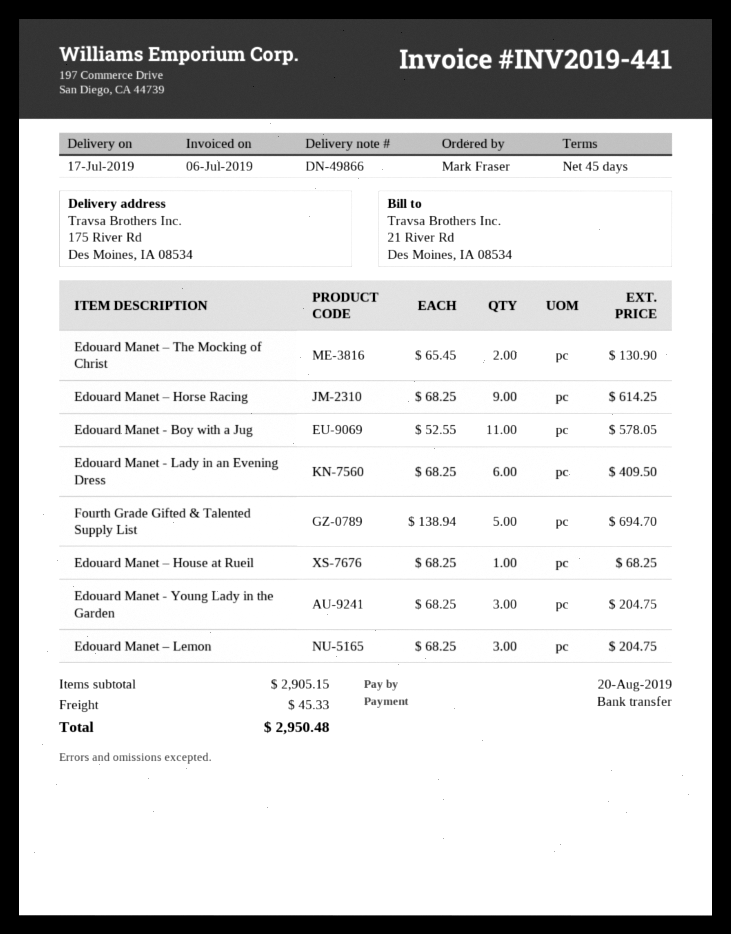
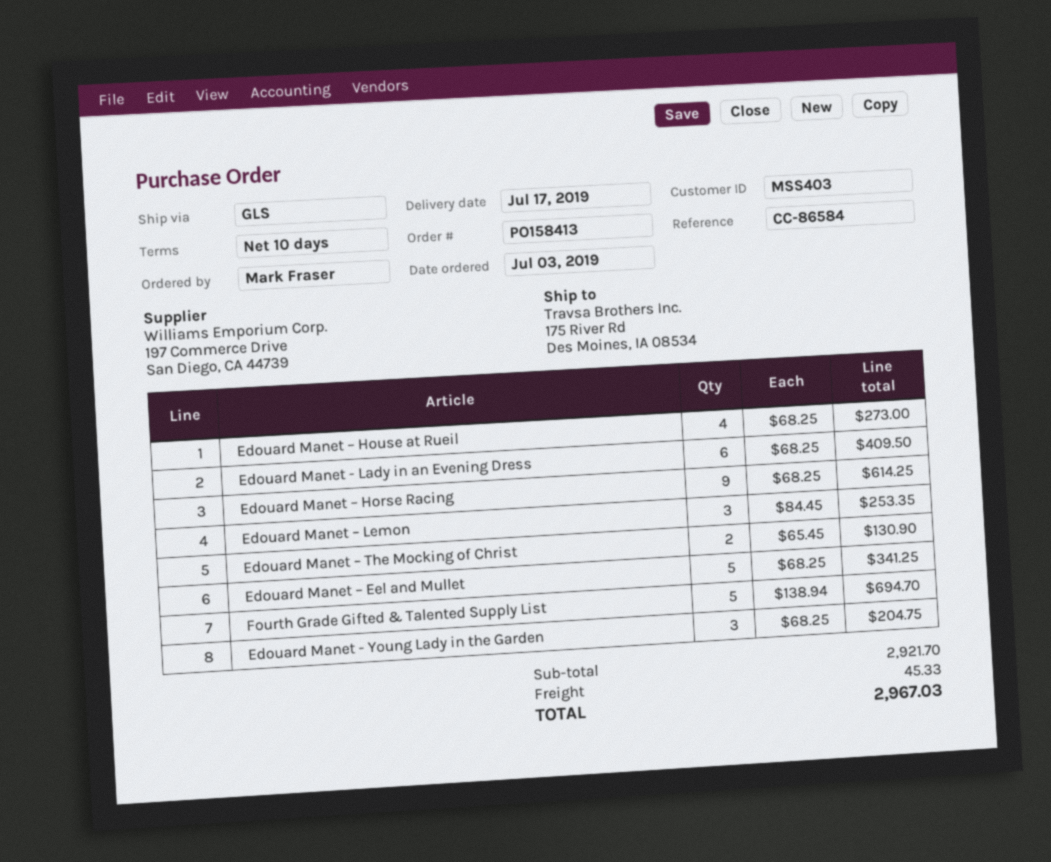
payment terms: 45 days -> 10 days
Edouard Manet - Boy with a Jug: 11 x 52.55 = 578.05 -> none
Edouard Manet – House at Rueil: 1 x 68.25 = 68.25 -> 4 x 68.25 = 273.00
Edouard Manet – Lemon: 3 x 68.25 = 204.75 -> 3 x 84.45 = 253.35
Edouard Manet – Eel and Mullet: none -> 5 x 68.25 = 341.25
subtotal: 2905.15 -> 2921.70
total: 2950.48 -> 2967.03

